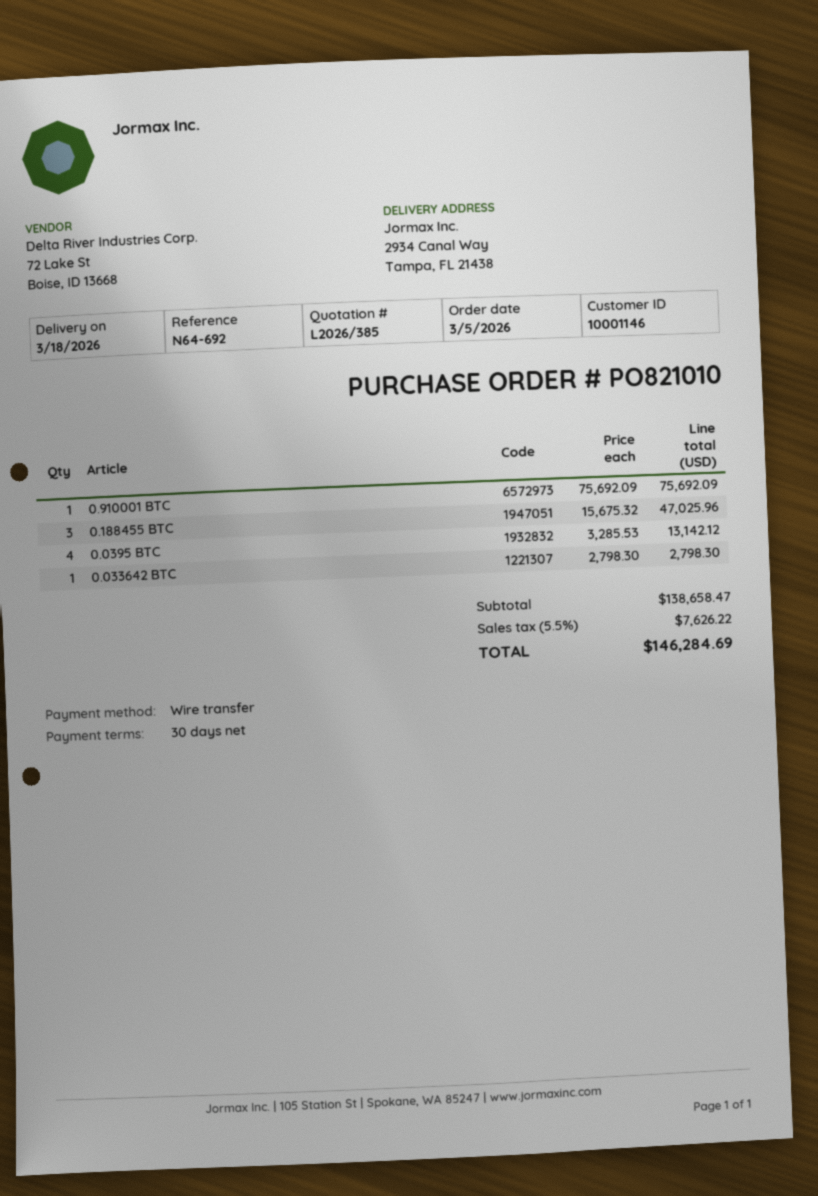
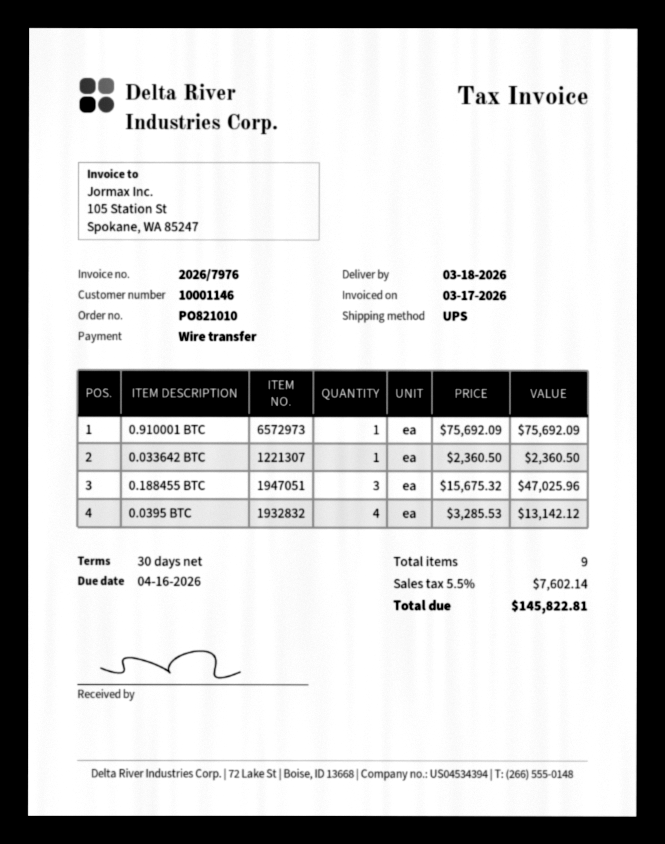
0.033642 BTC: 1 x 2798.30 = 2798.30 -> 1 x 2360.50 = 2360.50
tax: 5.5% = 7626.22 -> 5.5% = 7602.14
total: 146284.69 -> 145822.81

